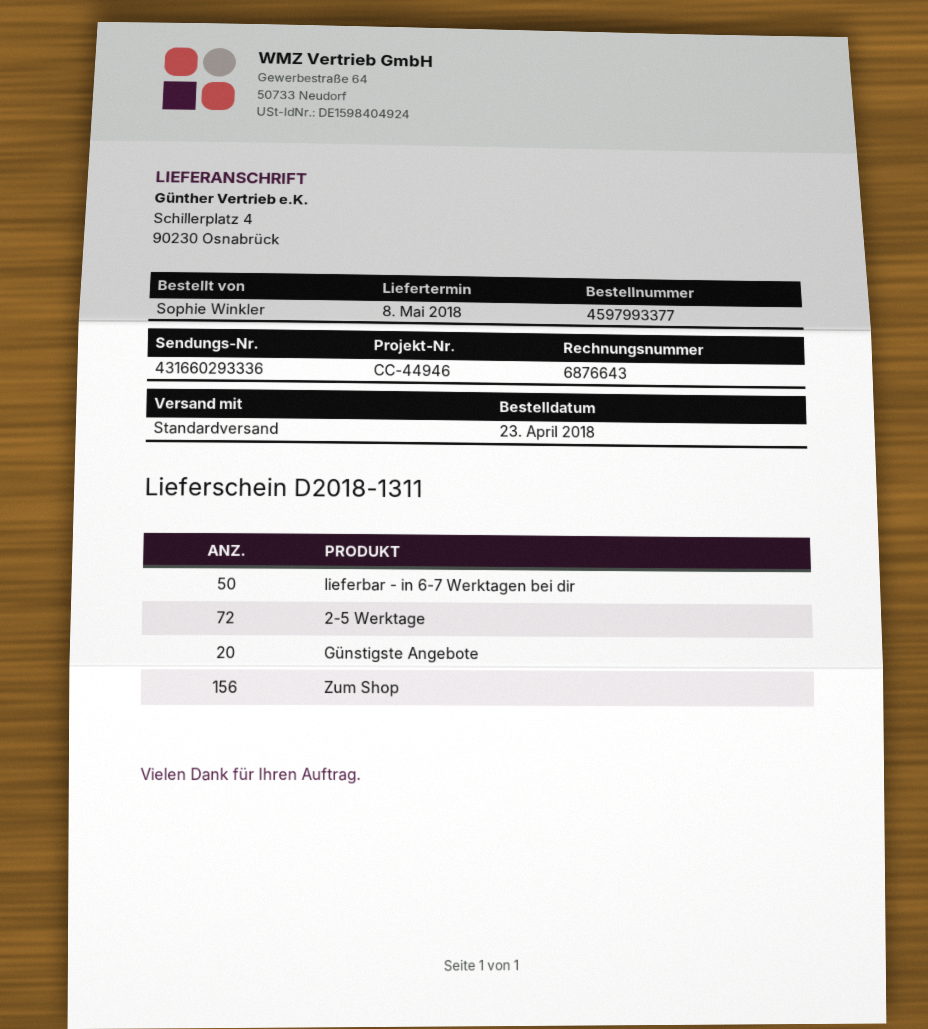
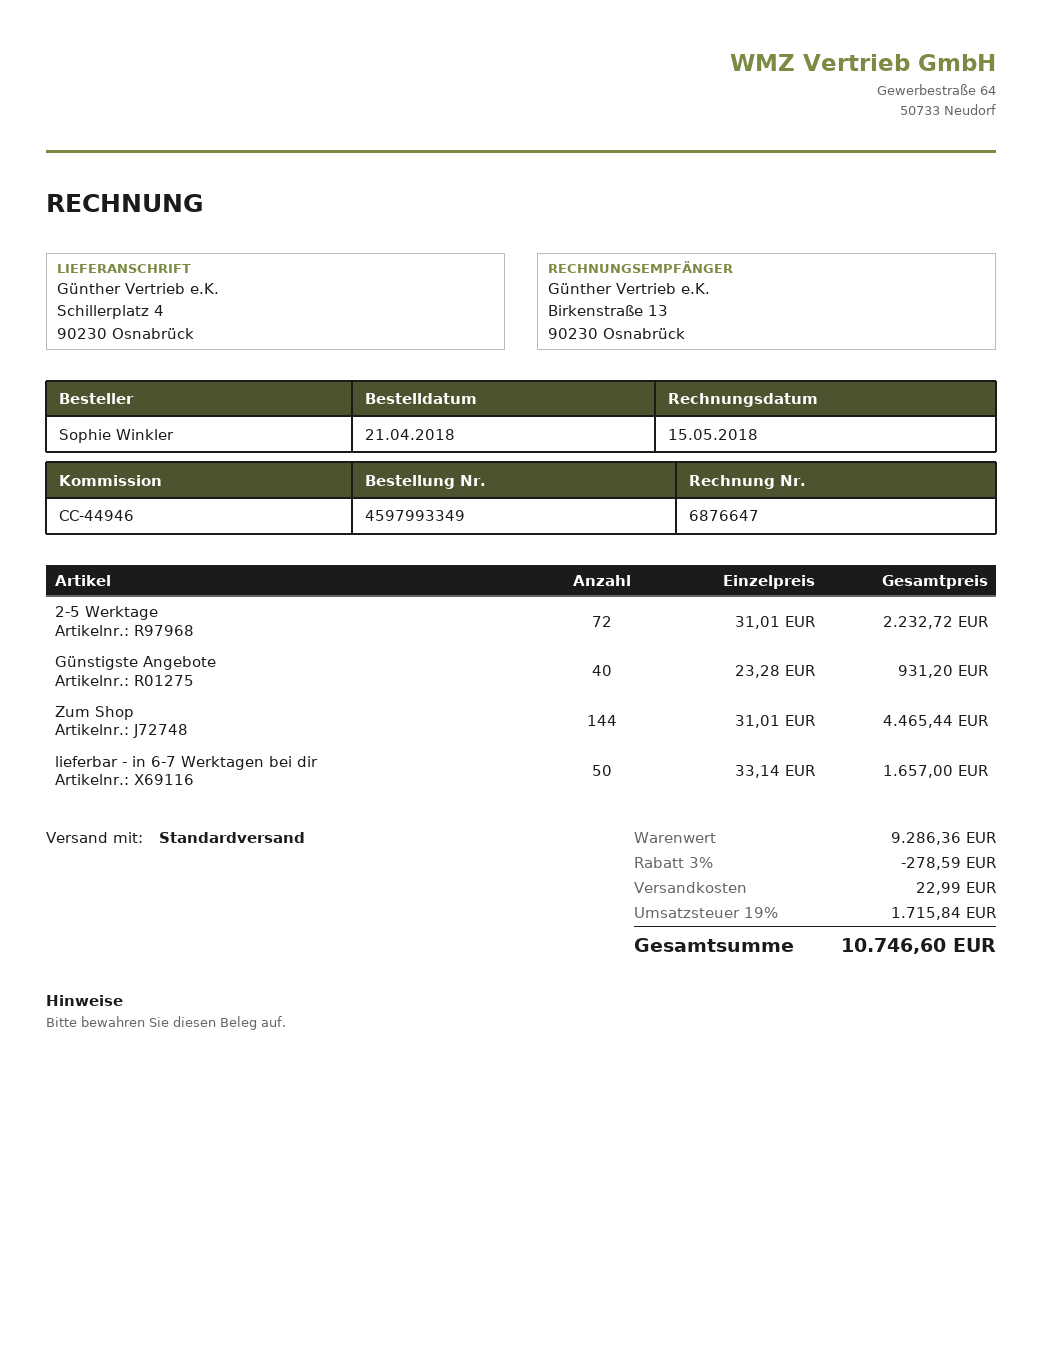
order number: 4597993377 -> 4597993349
order date: 2018-04-23 -> 2018-04-21
invoice number: 6876643 -> 6876647
Günstigste Angebote: 20 -> 40
Zum Shop: 156 -> 144

